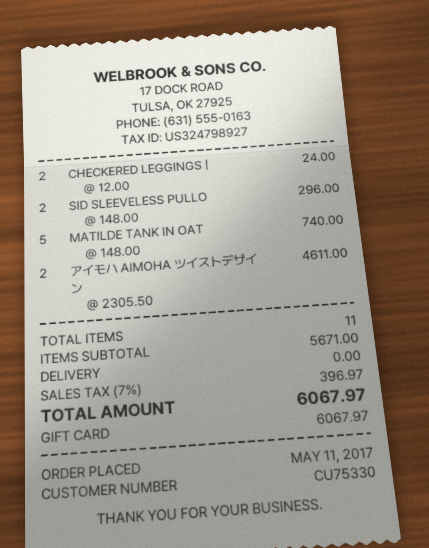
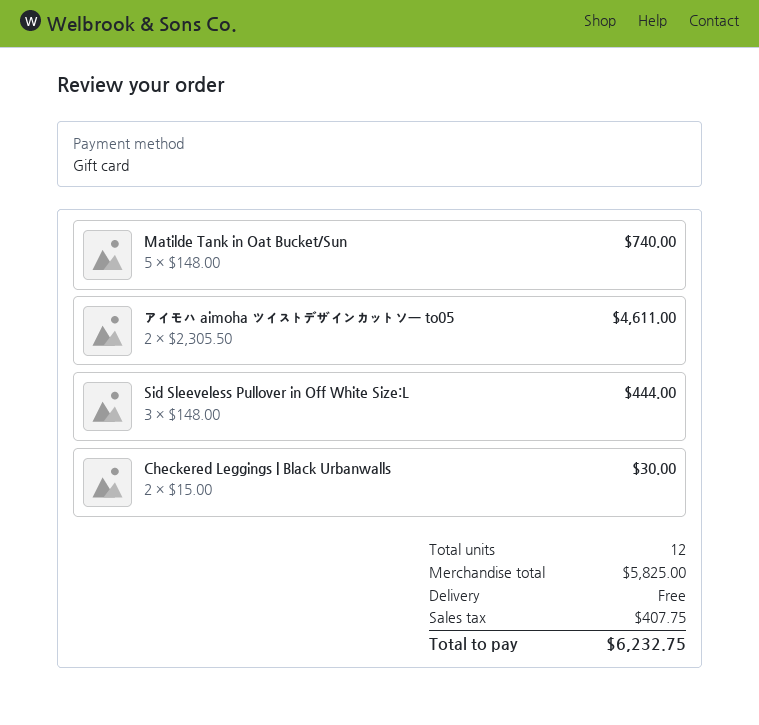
CHECKERED LEGGINGS |: 2 x 12.00 = 24.00 -> 2 x 15.00 = 30.00
SID SLEEVELESS PULLO: 2 x 148.00 = 296.00 -> 3 x 148.00 = 444.00
total quantity: 11 -> 12
subtotal: 5671.00 -> 5825.00
tax: 396.97 -> 407.75
total: 6067.97 -> 6232.75

